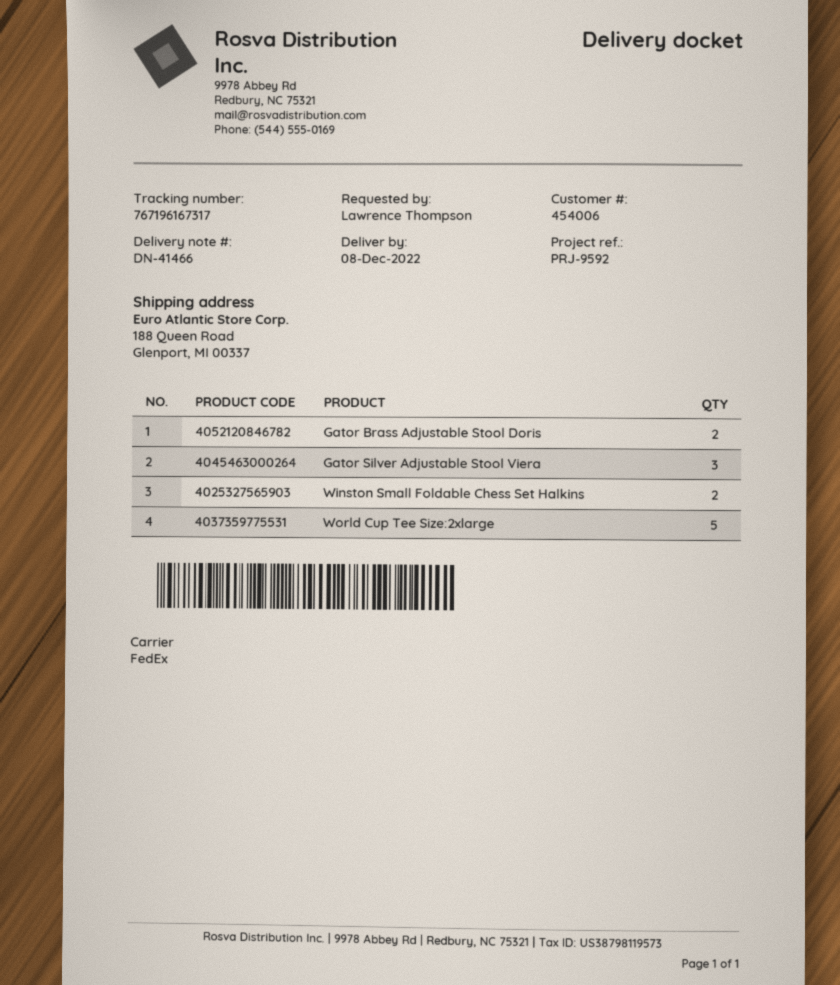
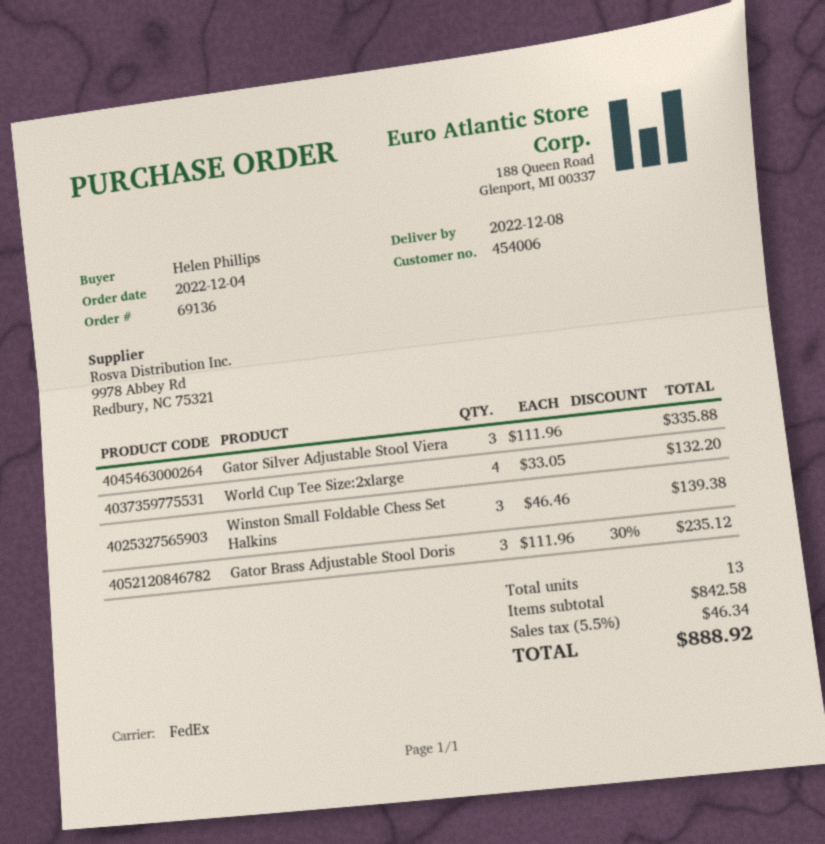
ordered by: Lawrence Thompson -> Helen Phillips
Gator Brass Adjustable Stool Doris: 2 -> 3
Winston Small Foldable Chess Set Halkins: 2 -> 3
World Cup Tee Size:2xlarge: 5 -> 4

